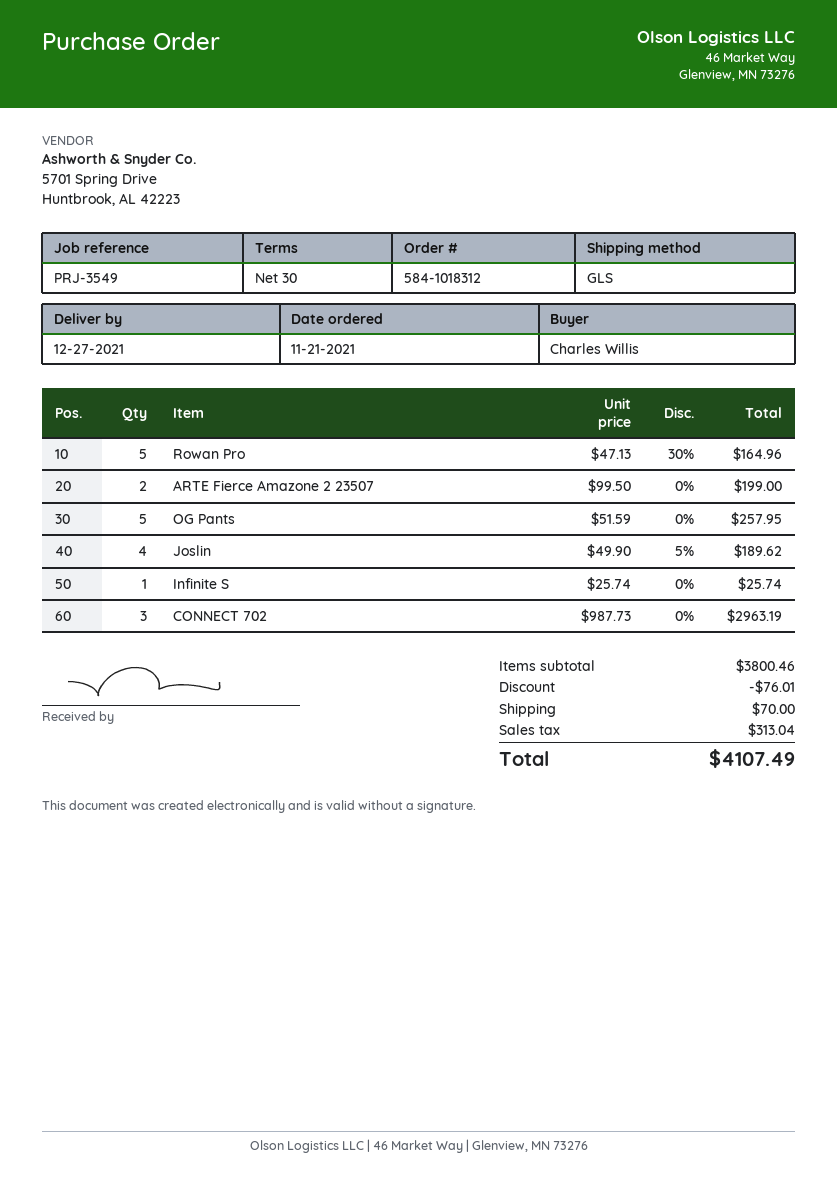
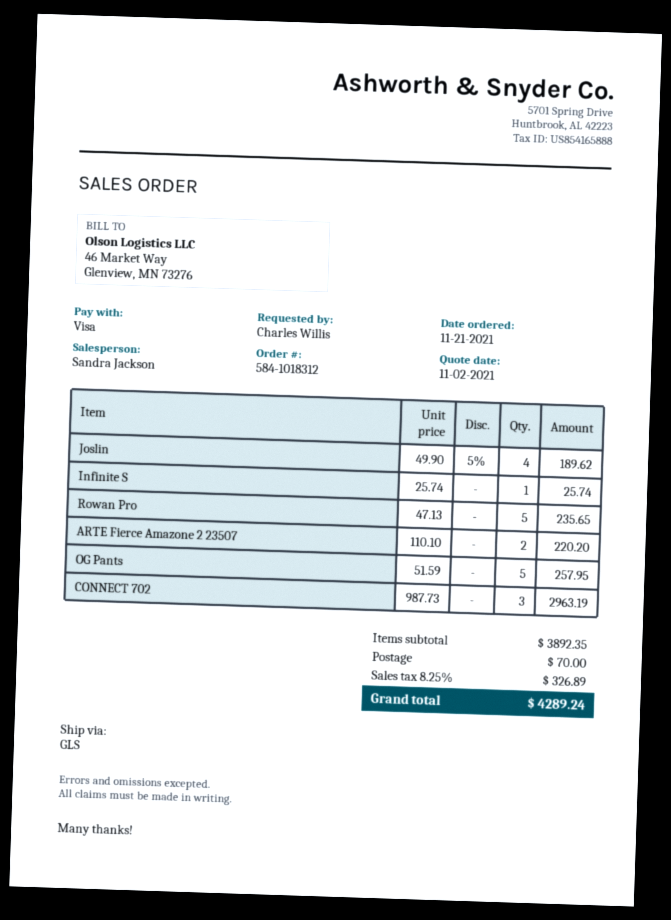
Rowan Pro: 5 x 47.13 - 30% = 164.96 -> 5 x 47.13 = 235.65
ARTE Fierce Amazone 2 23507: 2 x 99.50 = 199.00 -> 2 x 110.10 = 220.20
subtotal: 3800.46 -> 3892.35
discount: 76.01 -> none
tax: 313.04 -> 326.89
total: 4107.49 -> 4289.24

